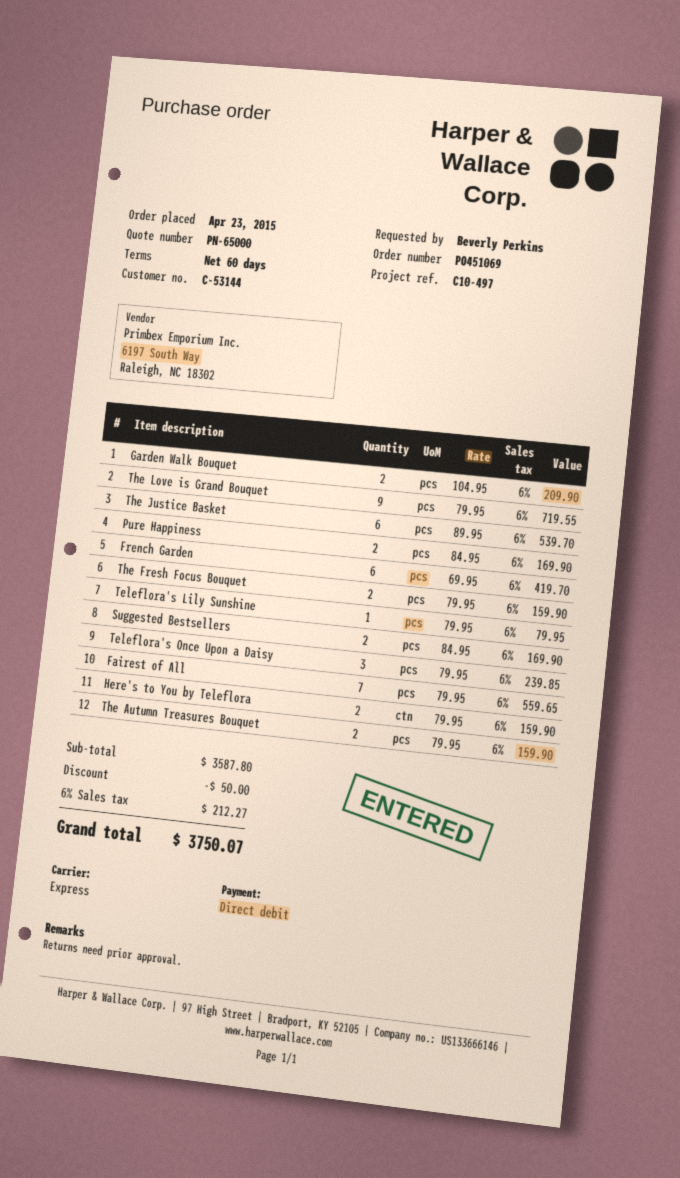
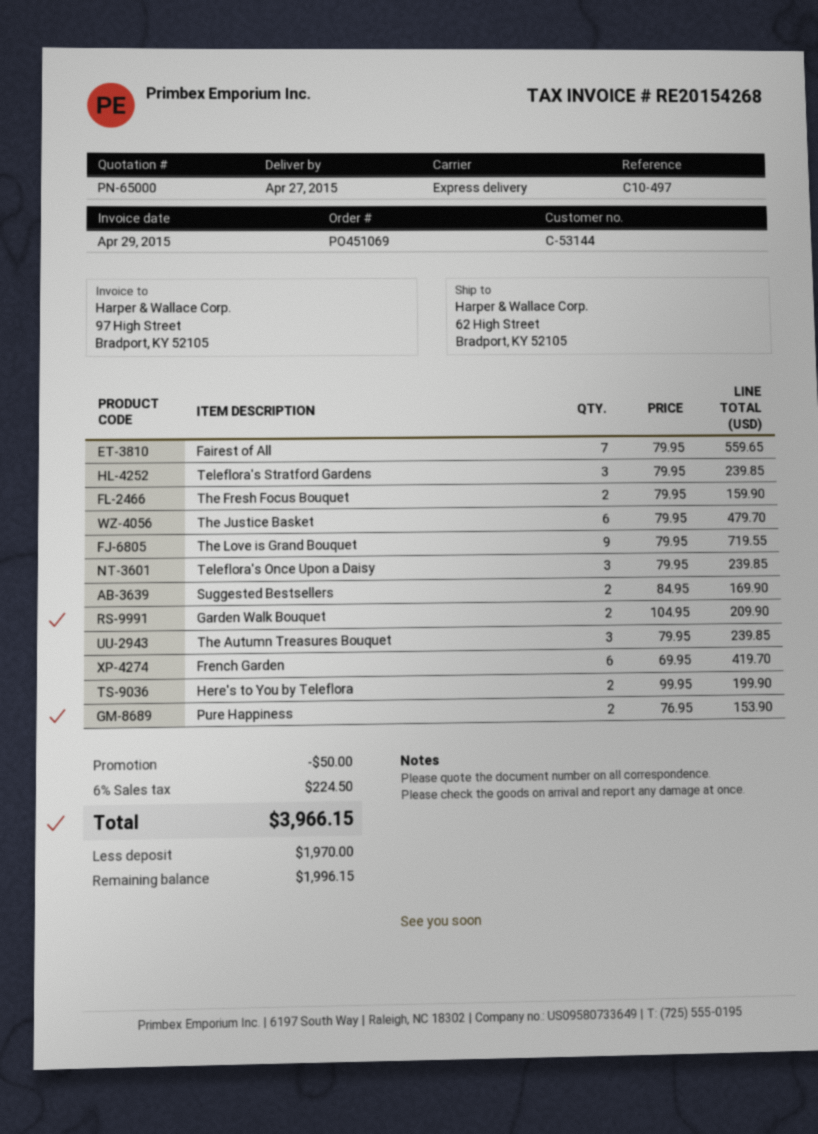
The Justice Basket: 6 x 89.95 = 539.70 -> 6 x 79.95 = 479.70
Pure Happiness: 2 x 84.95 = 169.90 -> 2 x 76.95 = 153.90
Teleflora's Lily Sunshine: 1 x 79.95 = 79.95 -> none
Here's to You by Teleflora: 2 x 79.95 = 159.90 -> 2 x 99.95 = 199.90
The Autumn Treasures Bouquet: 2 x 79.95 = 159.90 -> 3 x 79.95 = 239.85
Teleflora's Stratford Gardens: none -> 3 x 79.95 = 239.85
tax: 6% = 212.27 -> 6% = 224.50
total: 3750.07 -> 3966.15

